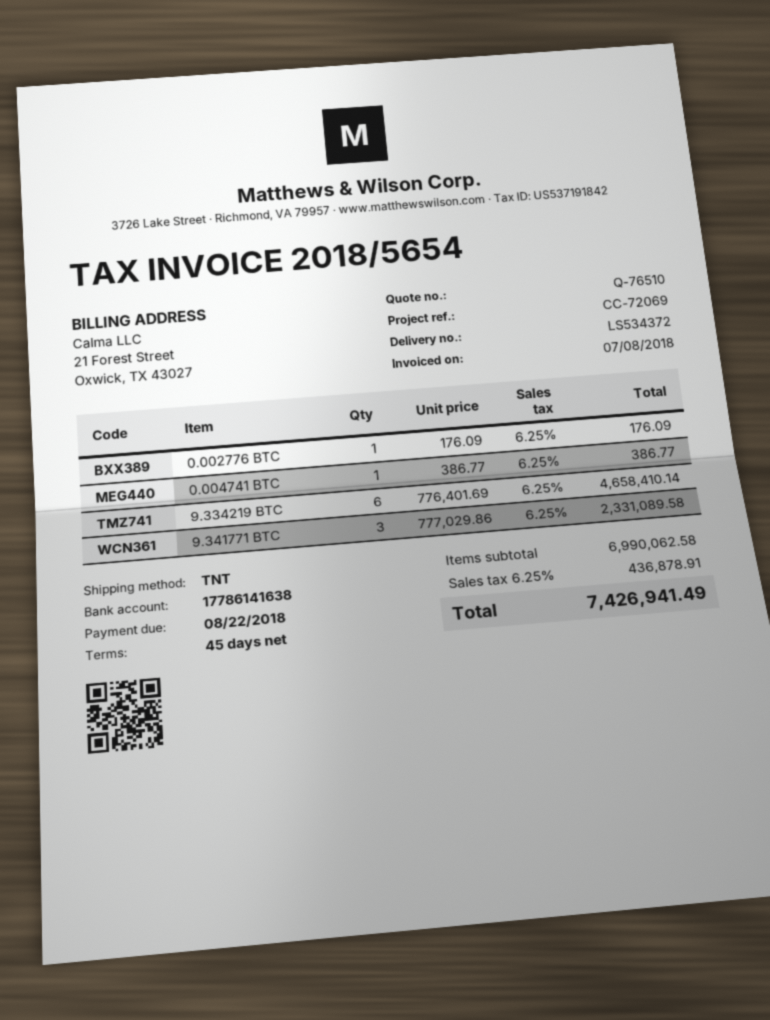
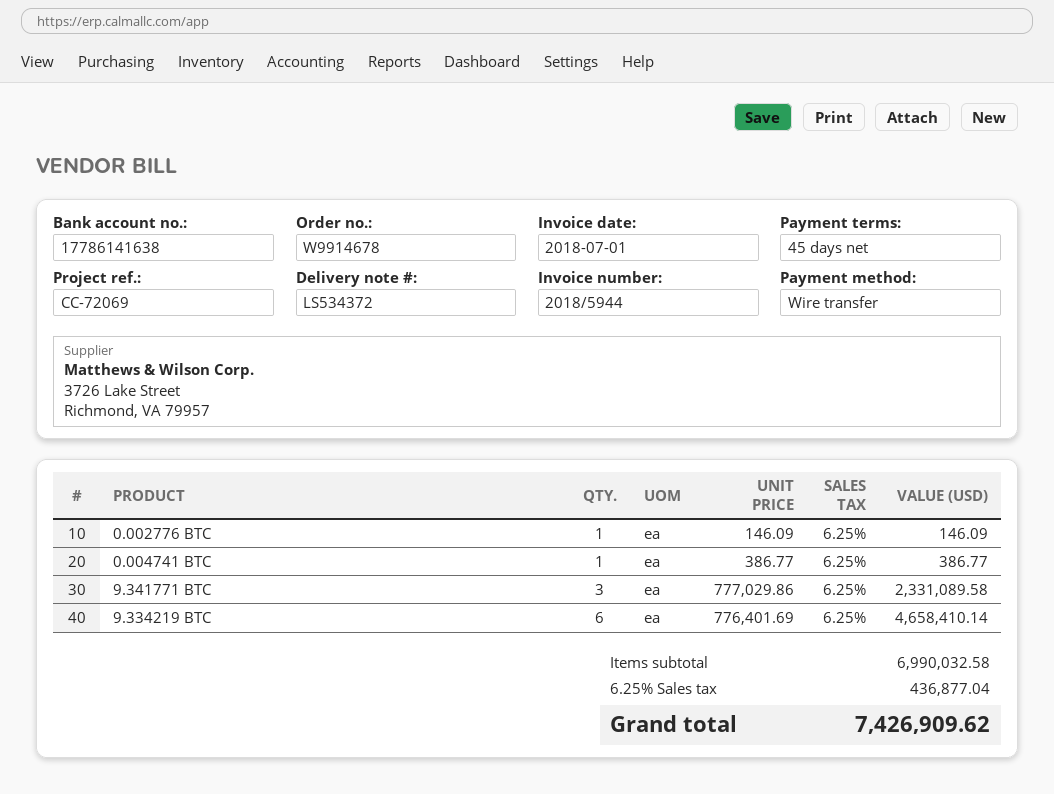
invoice number: 2018/5654 -> 2018/5944
invoice date: 2018-07-08 -> 2018-07-01
0.002776 BTC: 1 x 176.09 = 176.09 -> 1 x 146.09 = 146.09
subtotal: 6990062.58 -> 6990032.58
tax: 6.25% = 436878.91 -> 6.25% = 436877.04
total: 7426941.49 -> 7426909.62

